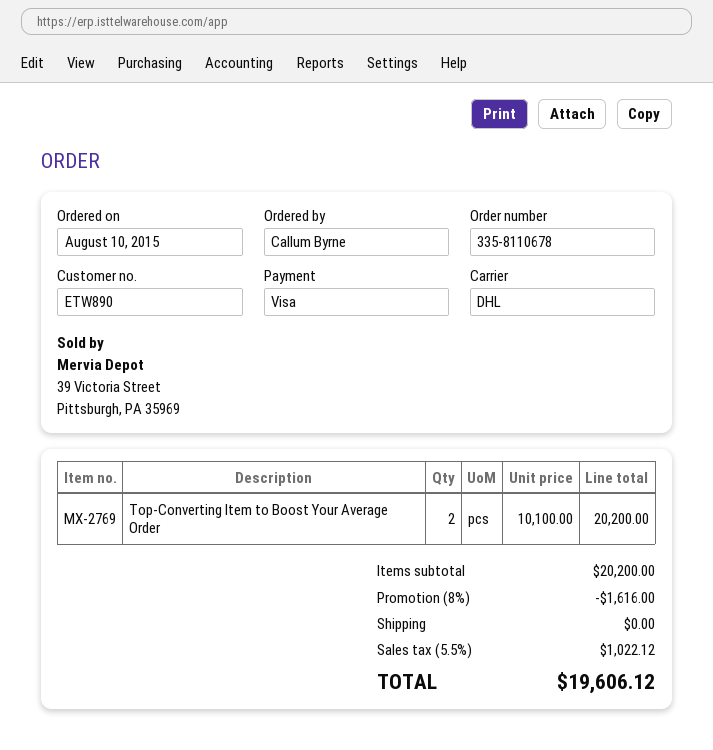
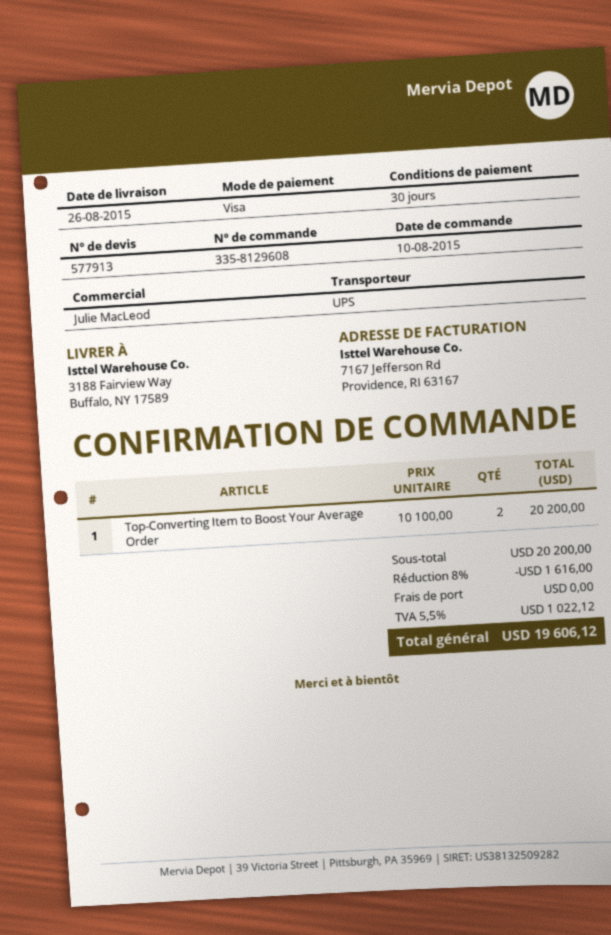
order number: 335-8110678 -> 335-8129608
shipping method: DHL -> UPS

